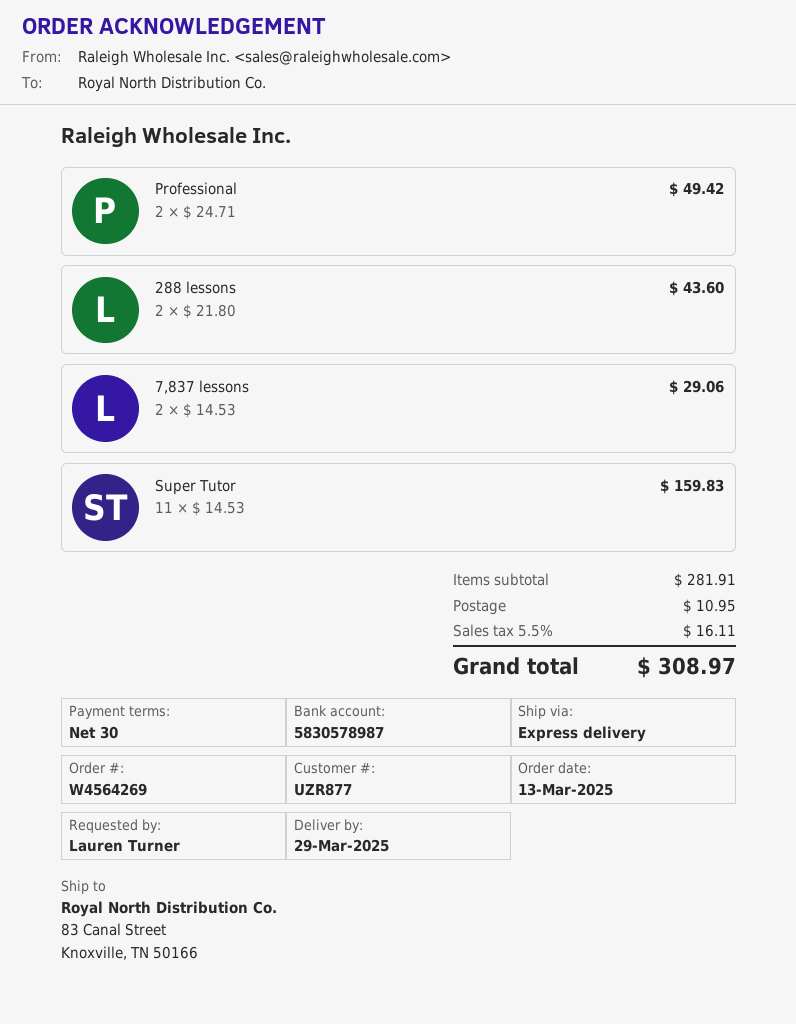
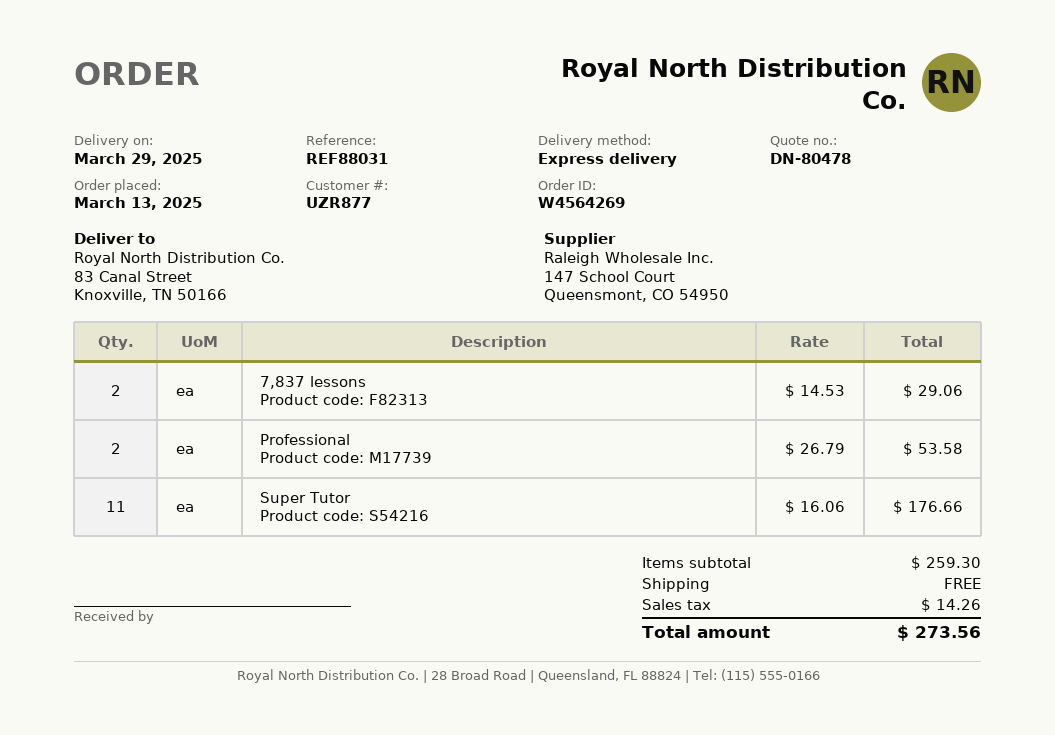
Professional: 2 x 24.71 = 49.42 -> 2 x 26.79 = 53.58
288 lessons: 2 x 21.80 = 43.60 -> none
Super Tutor: 11 x 14.53 = 159.83 -> 11 x 16.06 = 176.66
subtotal: 281.91 -> 259.30
shipping: 10.95 -> 0.00
tax: 16.11 -> 14.26
total: 308.97 -> 273.56

